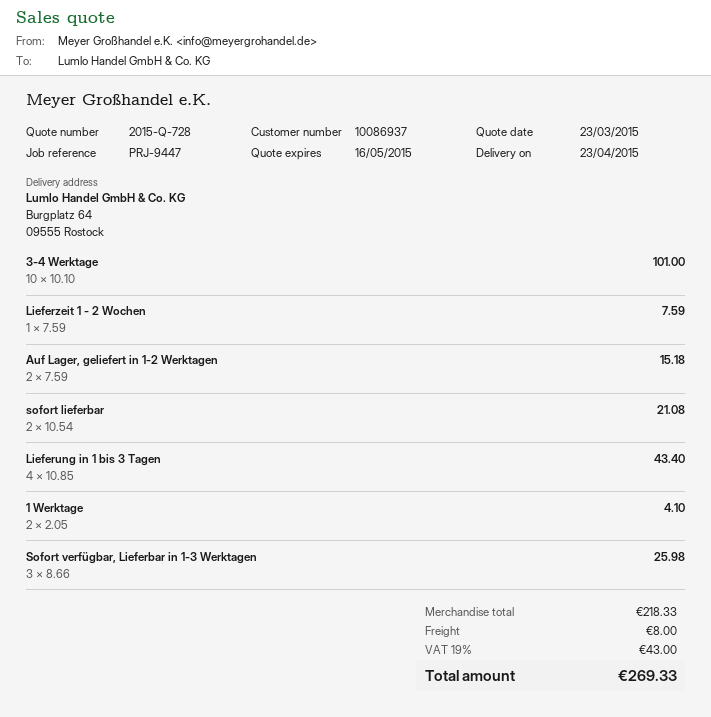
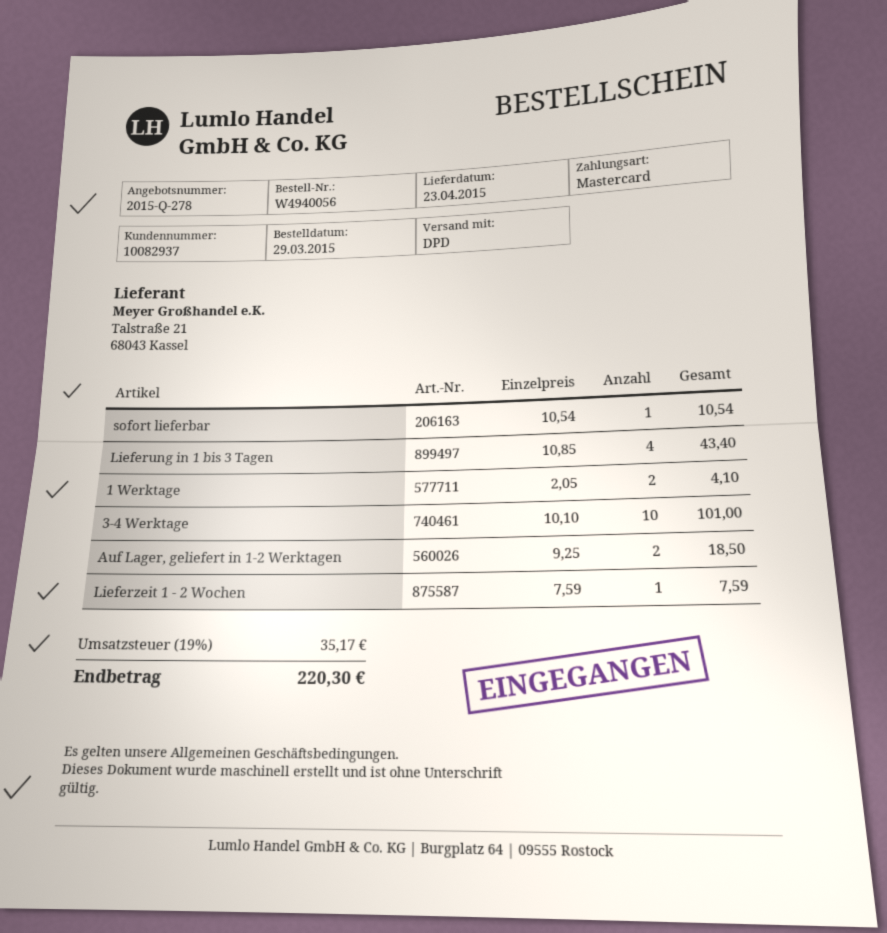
quote number: 2015-Q-728 -> 2015-Q-278
customer number: 10086937 -> 10082937
Auf Lager, geliefert in 1-2 Werktagen: 2 x 7.59 = 15.18 -> 2 x 9.25 = 18.50
sofort lieferbar: 2 x 10.54 = 21.08 -> 1 x 10.54 = 10.54
Sofort verfügbar, Lieferbar in 1-3 Werktagen: 3 x 8.66 = 25.98 -> none
shipping: 8.00 -> none
tax: 19% = 43.00 -> 19% = 35.17
total: 269.33 -> 220.30

